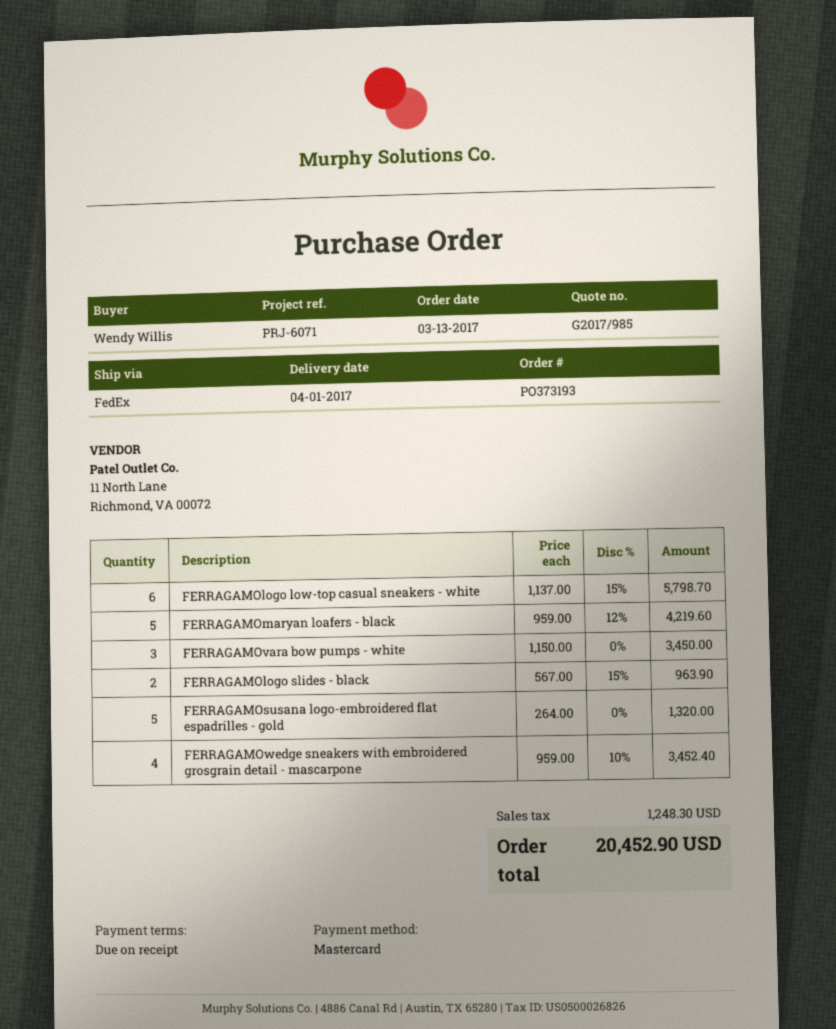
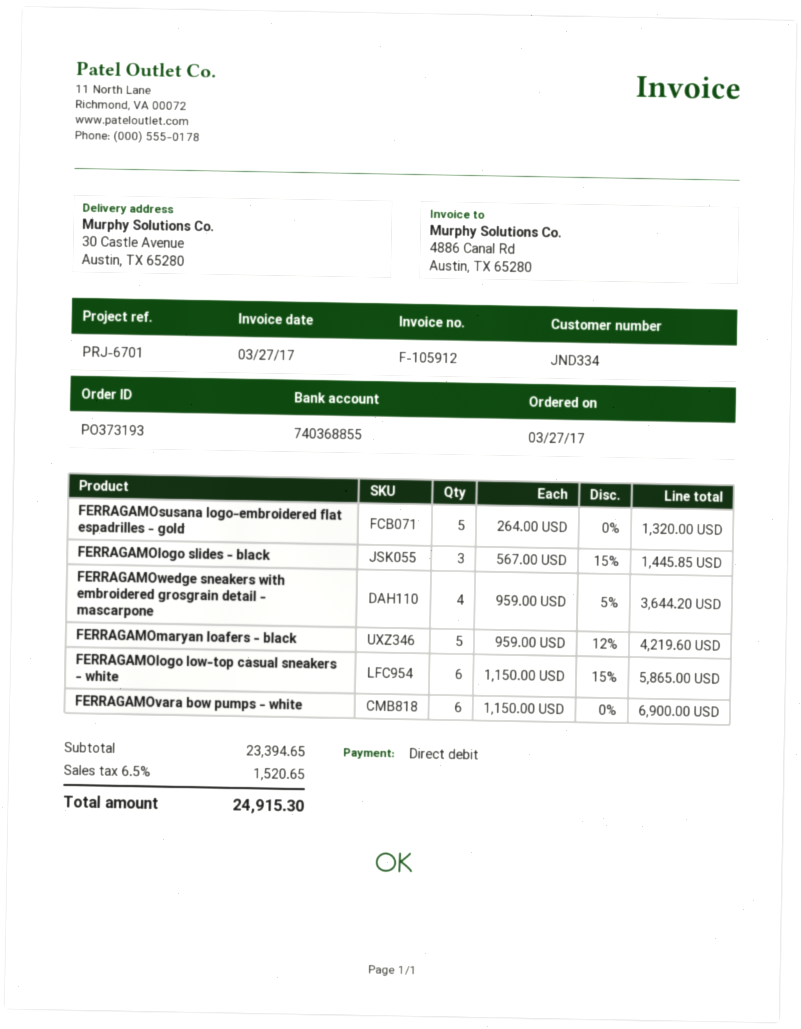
order date: 2017-03-13 -> 2017-03-27
reference: PRJ-6071 -> PRJ-6701
payment method: Mastercard -> direct debit
FERRAGAMOlogo low-top casual sneakers - white: 6 x 1137.00 - 15% = 5798.70 -> 6 x 1150.00 - 15% = 5865.00
FERRAGAMOvara bow pumps - white: 3 x 1150.00 = 3450.00 -> 6 x 1150.00 = 6900.00
FERRAGAMOlogo slides - black: 2 x 567.00 - 15% = 963.90 -> 3 x 567.00 - 15% = 1445.85
FERRAGAMOwedge sneakers with embroidered grosgrain detail - mascarpone: 4 x 959.00 - 10% = 3452.40 -> 4 x 959.00 - 5% = 3644.20
tax: 1248.30 -> 1520.65
total: 20452.90 -> 24915.30

